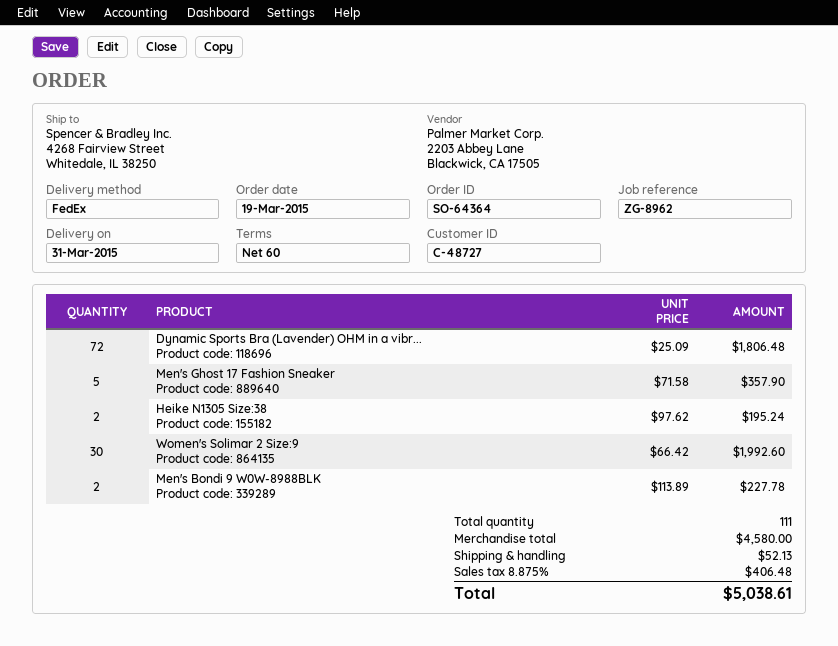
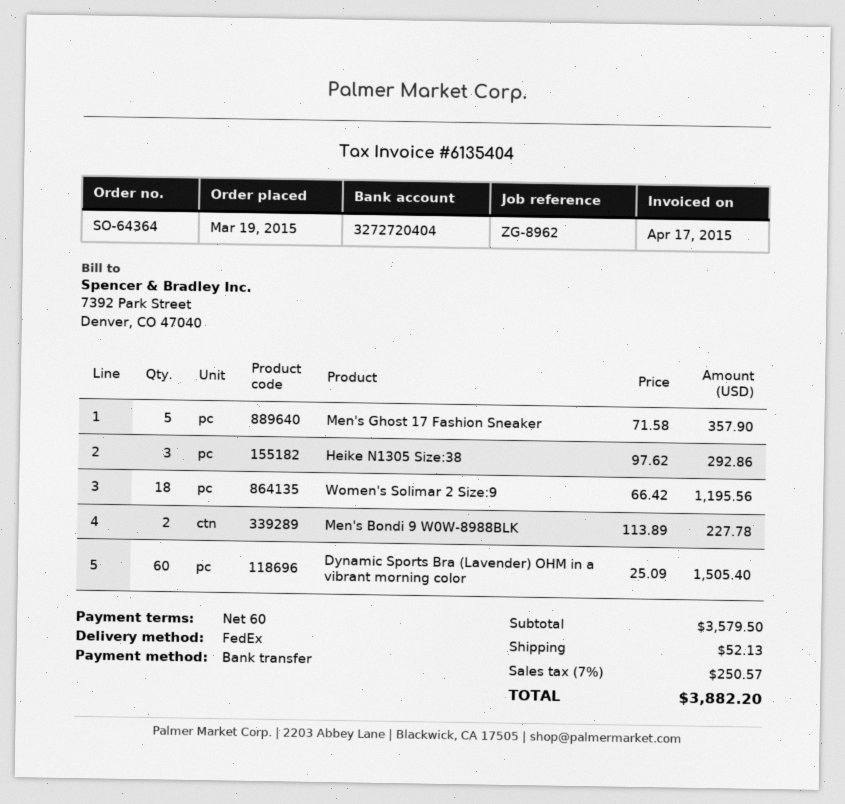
Dynamic Sports Bra (Lavender) OHM in a vibr...: 72 x 25.09 = 1806.48 -> 60 x 25.09 = 1505.40
Heike N1305 Size:38: 2 x 97.62 = 195.24 -> 3 x 97.62 = 292.86
Women's Solimar 2 Size:9: 30 x 66.42 = 1992.60 -> 18 x 66.42 = 1195.56
subtotal: 4580.00 -> 3579.50
tax: 8.875% = 406.48 -> 7% = 250.57
total: 5038.61 -> 3882.20

